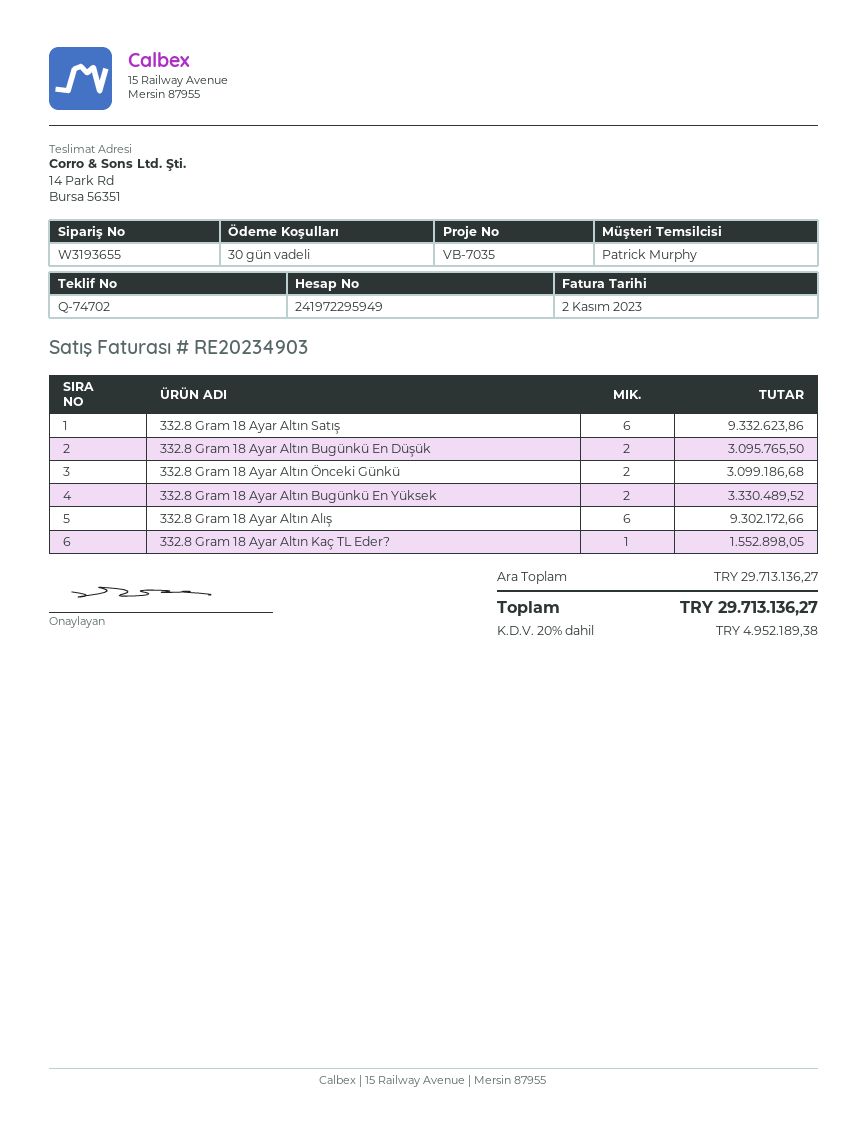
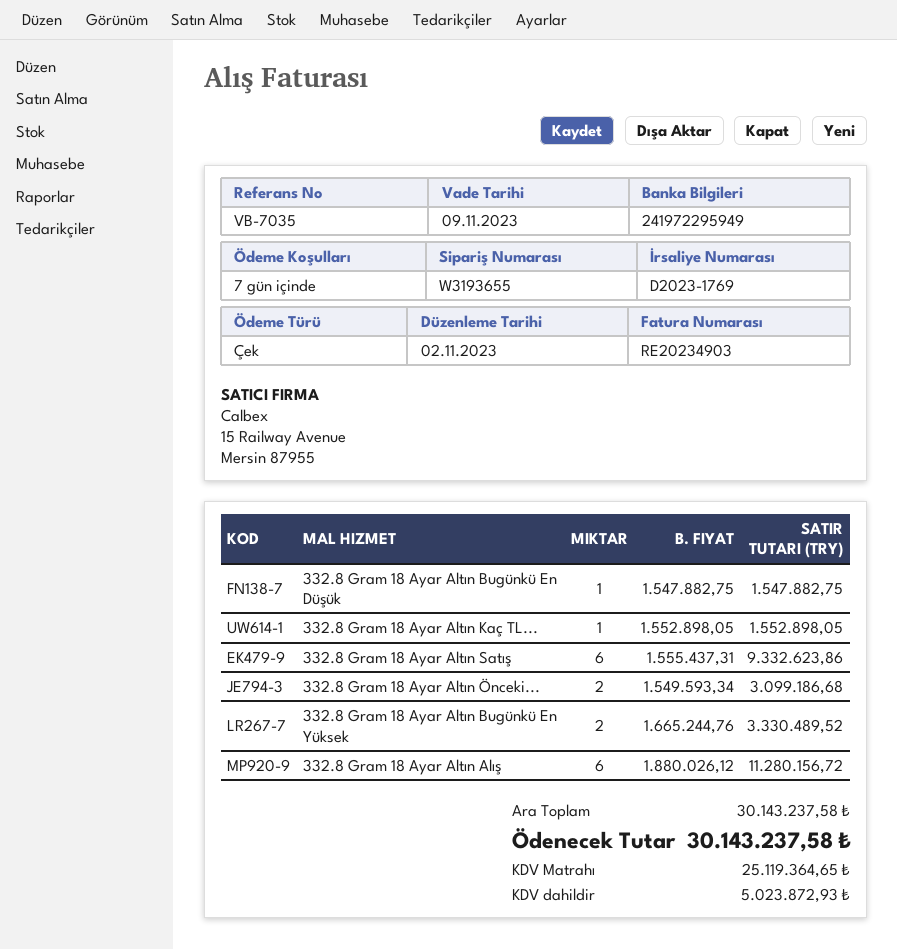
payment terms: 30 days -> 7 days
332.8 Gram 18 Ayar Altın Bugünkü En Düşük: 2 for 3095765.50 -> 1 for 1547882.75
332.8 Gram 18 Ayar Altın Alış: 6 for 9302172.66 -> 6 for 11280156.72
subtotal: 29713136.27 -> 30143237.58
tax: 4952189.38 -> 5023872.93
total: 29713136.27 -> 30143237.58

